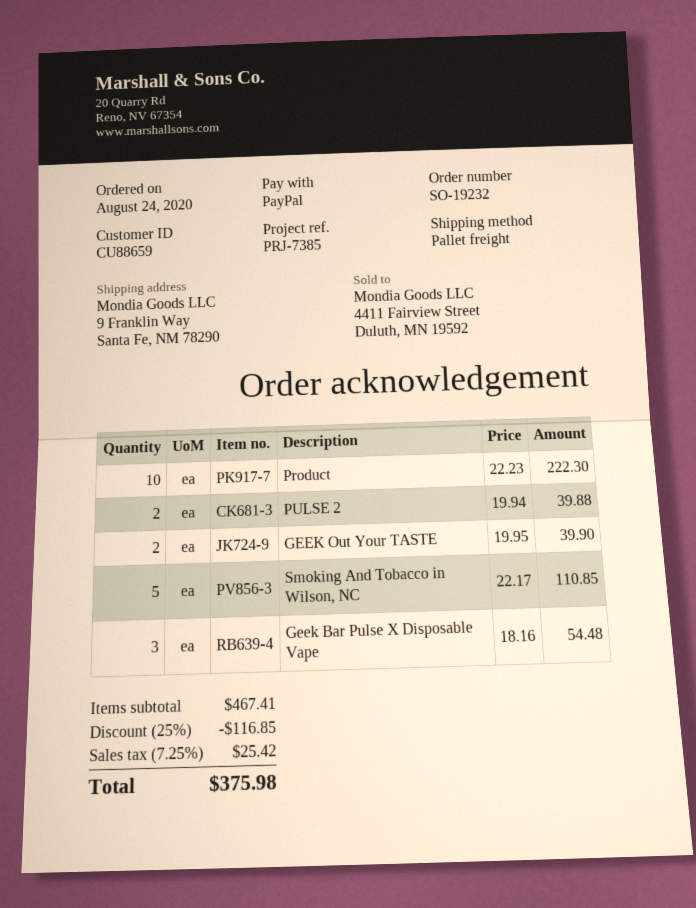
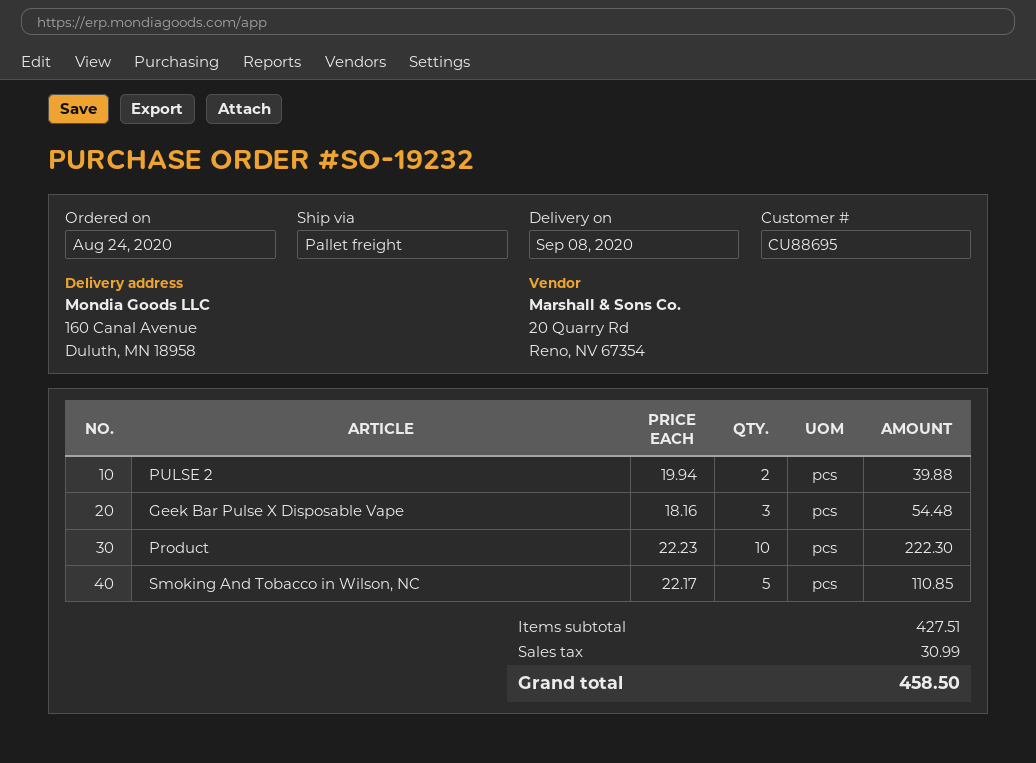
customer number: CU88659 -> CU88695
ship to: 9 Franklin Way, Santa Fe, NM 78290 -> 160 Canal Avenue, Duluth, MN 18958
GEEK Out Your TASTE: 2 x 19.95 = 39.90 -> none
subtotal: 467.41 -> 427.51
discount: 25% = 116.85 -> none
tax: 25.42 -> 30.99
total: 375.98 -> 458.50

